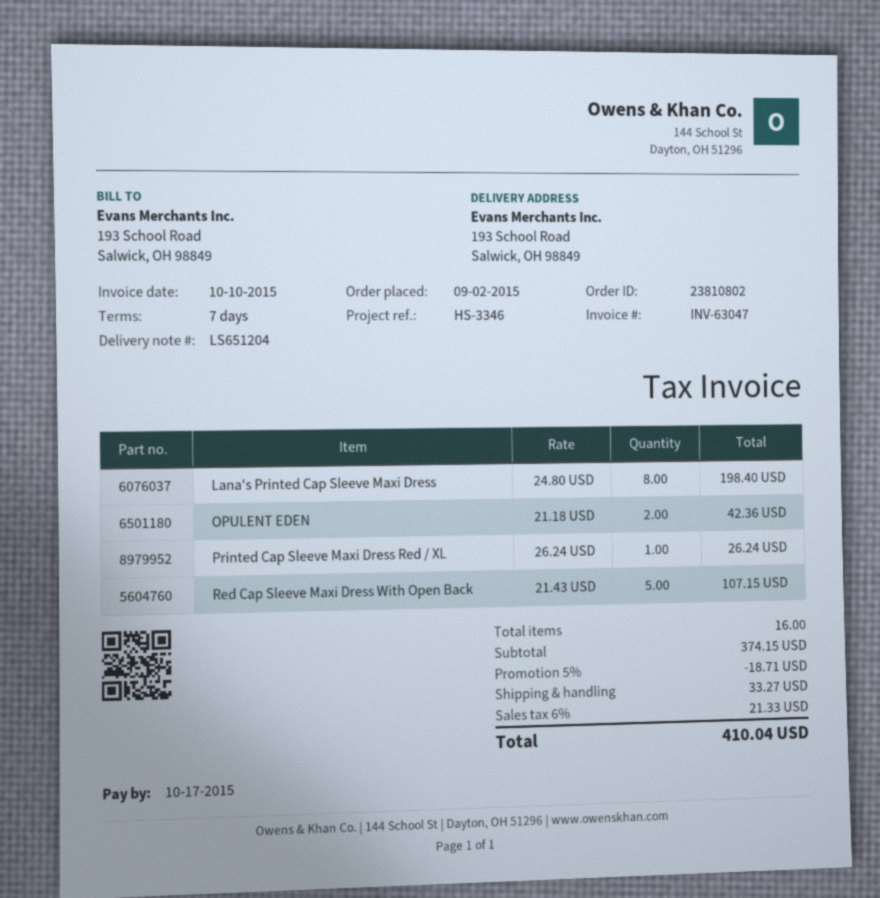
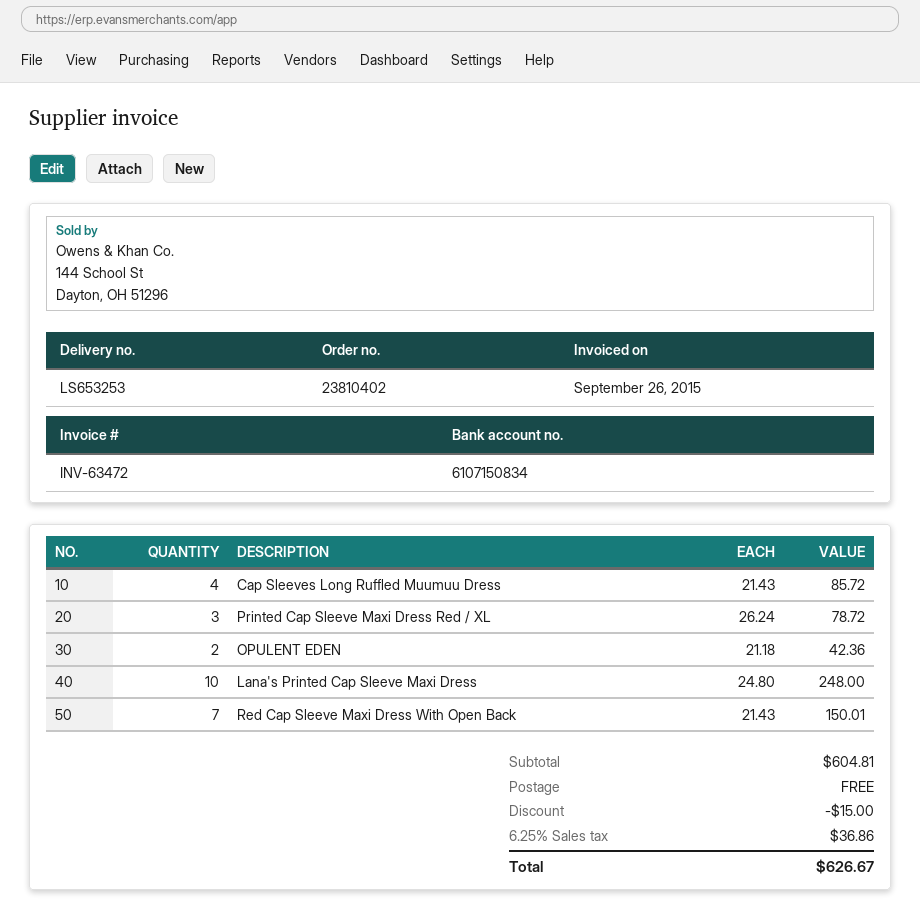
order number: 23810802 -> 23810402
delivery note number: LS651204 -> LS653253
invoice number: INV-63047 -> INV-63472
invoice date: 2015-10-10 -> 2015-09-26
Lana's Printed Cap Sleeve Maxi Dress: 8 x 24.80 = 198.40 -> 10 x 24.80 = 248.00
Printed Cap Sleeve Maxi Dress Red / XL: 1 x 26.24 = 26.24 -> 3 x 26.24 = 78.72
Red Cap Sleeve Maxi Dress With Open Back: 5 x 21.43 = 107.15 -> 7 x 21.43 = 150.01
Cap Sleeves Long Ruffled Muumuu Dress: none -> 4 x 21.43 = 85.72
subtotal: 374.15 -> 604.81
discount: 18.71 -> 15.00
shipping: 33.27 -> 0.00
tax: 6% = 21.33 -> 6.25% = 36.86
total: 410.04 -> 626.67

